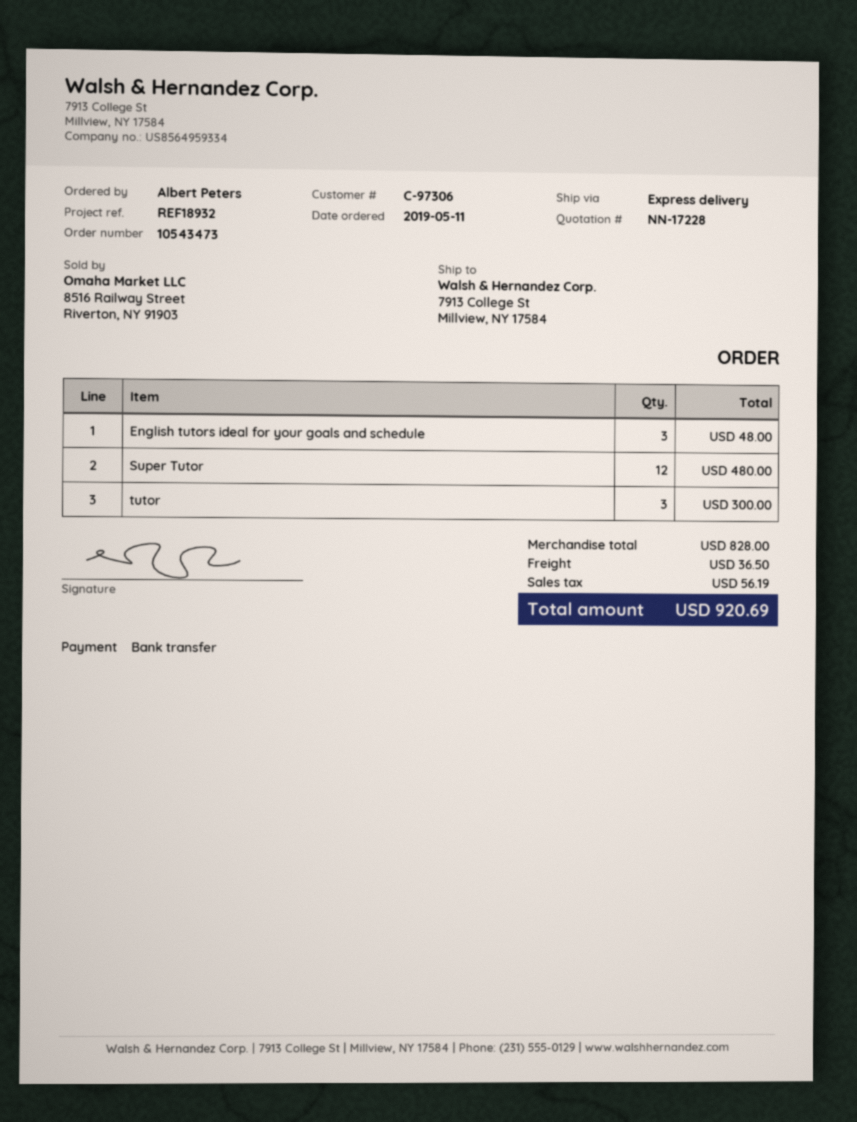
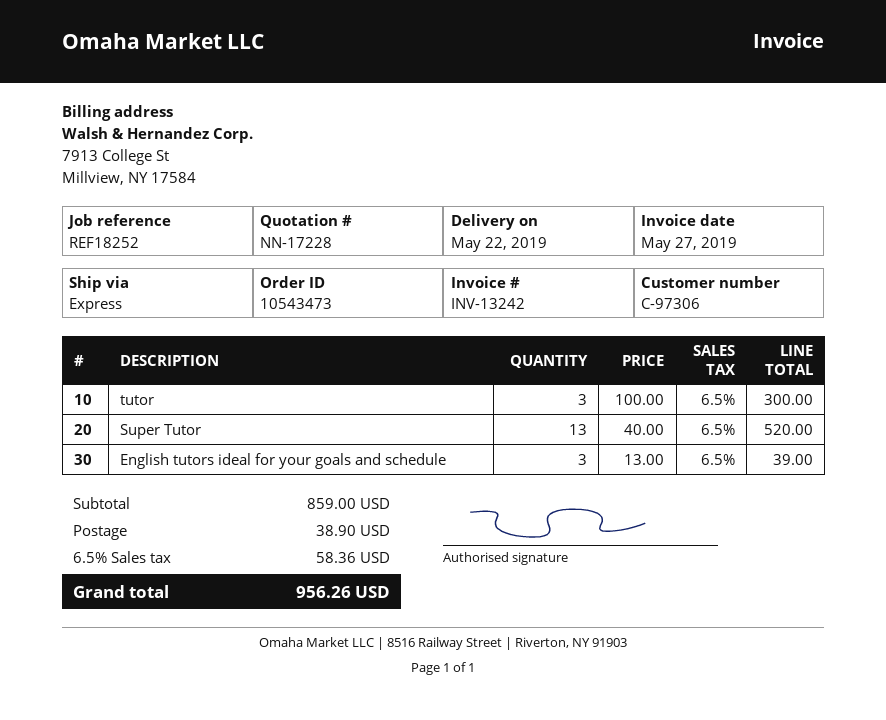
reference: REF18932 -> REF18252
English tutors ideal for your goals and schedule: 3 for 48.00 -> 3 for 39.00
Super Tutor: 12 for 480.00 -> 13 for 520.00
subtotal: 828.00 -> 859.00
shipping: 36.50 -> 38.90
tax: 56.19 -> 58.36
total: 920.69 -> 956.26

